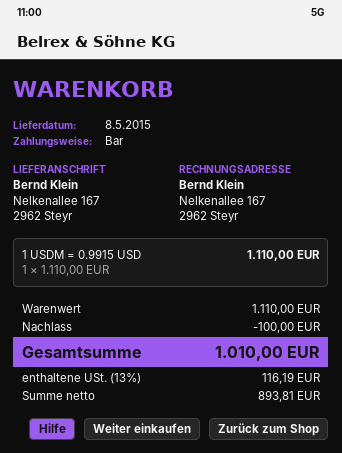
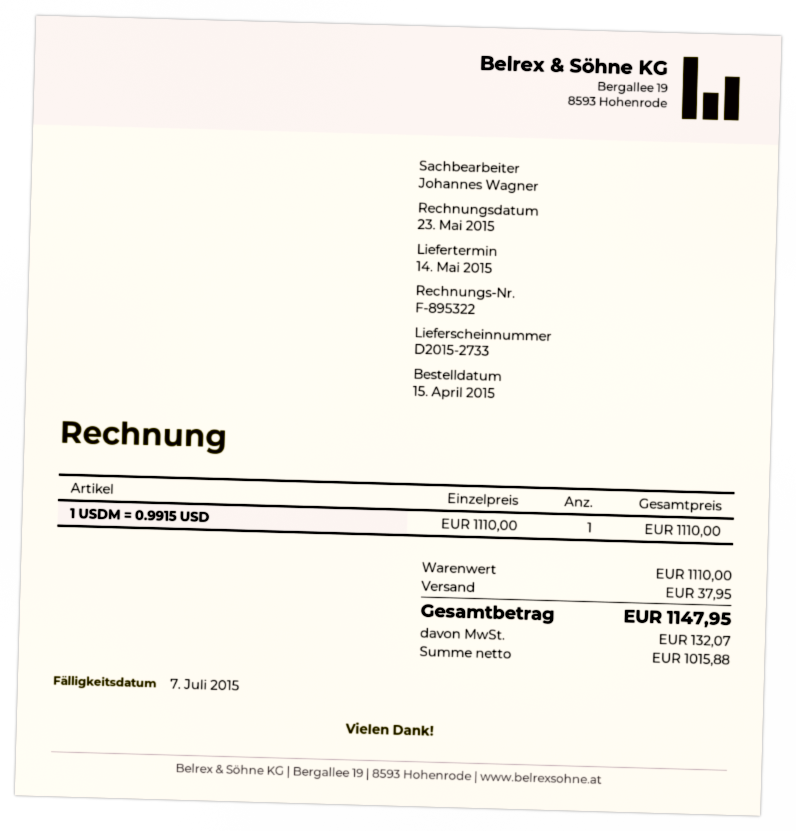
delivery date: 2015-05-08 -> 2015-05-14
discount: 100.00 -> none
shipping: none -> 37.95
net: 893.81 -> 1015.88
tax: 116.19 -> 132.07
total: 1010.00 -> 1147.95

